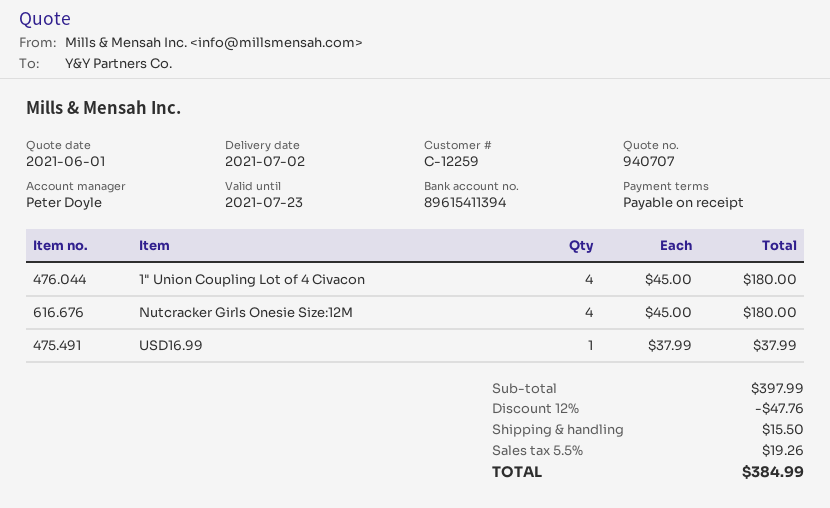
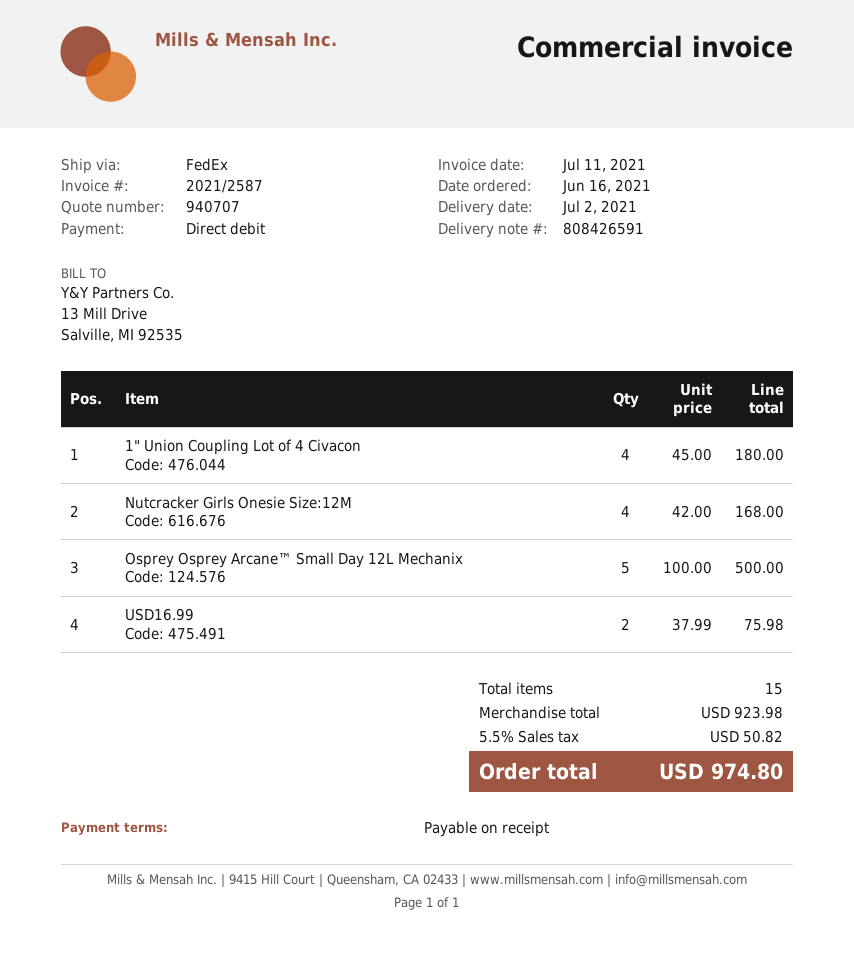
Nutcracker Girls Onesie Size:12M: 4 x 45.00 = 180.00 -> 4 x 42.00 = 168.00
USD16.99: 1 x 37.99 = 37.99 -> 2 x 37.99 = 75.98
Osprey Osprey Arcane™ Small Day 12L Mechanix: none -> 5 x 100.00 = 500.00
subtotal: 397.99 -> 923.98
discount: 12% = 47.76 -> none
shipping: 15.50 -> none
tax: 5.5% = 19.26 -> 5.5% = 50.82
total: 384.99 -> 974.80

